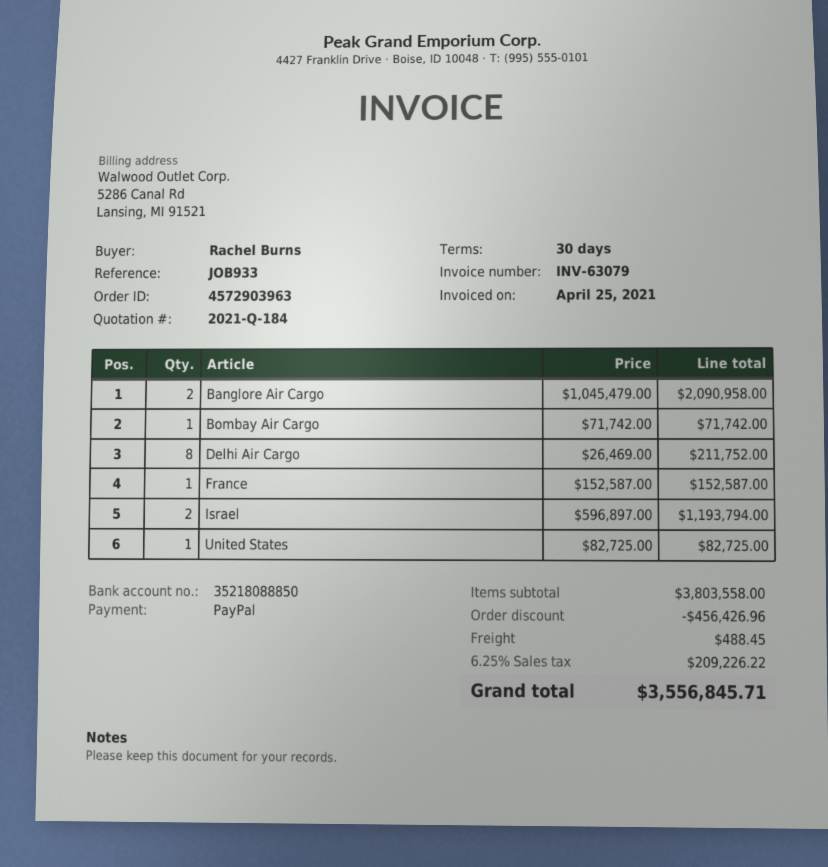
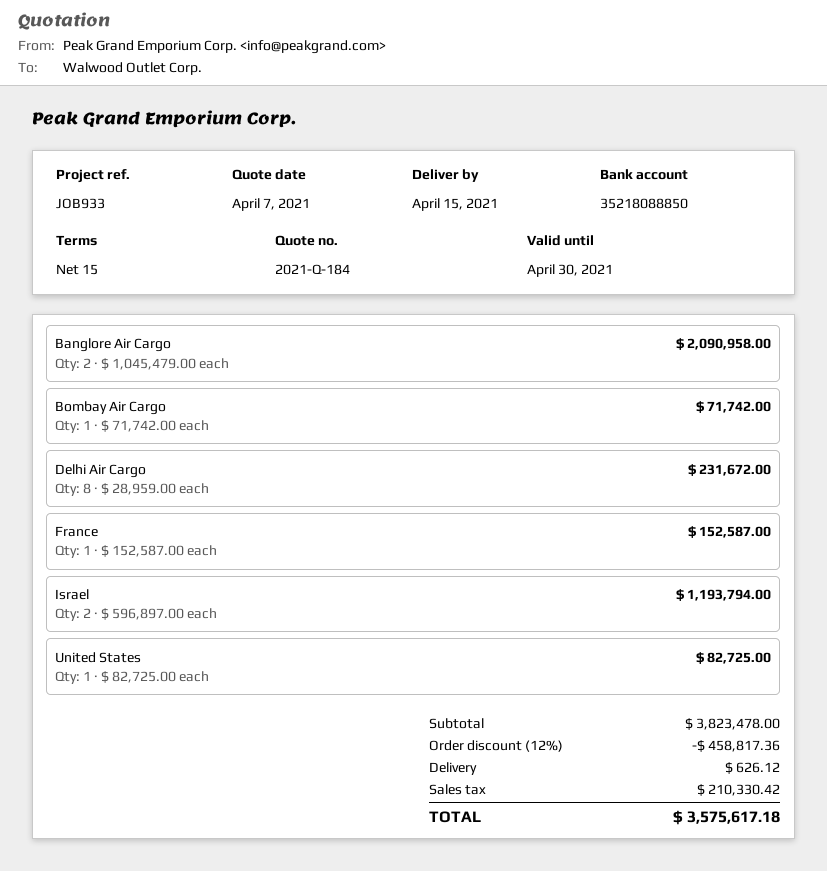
payment terms: 30 days -> 15 days
Delhi Air Cargo: 8 x 26469.00 = 211752.00 -> 8 x 28959.00 = 231672.00
subtotal: 3803558.00 -> 3823478.00
discount: 456426.96 -> 458817.36
shipping: 488.45 -> 626.12
tax: 209226.22 -> 210330.42
total: 3556845.71 -> 3575617.18

